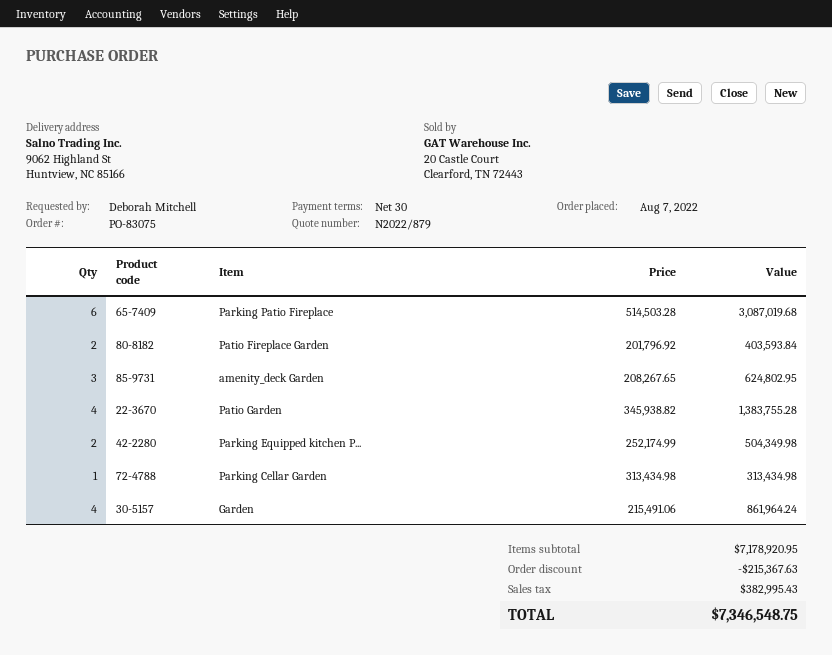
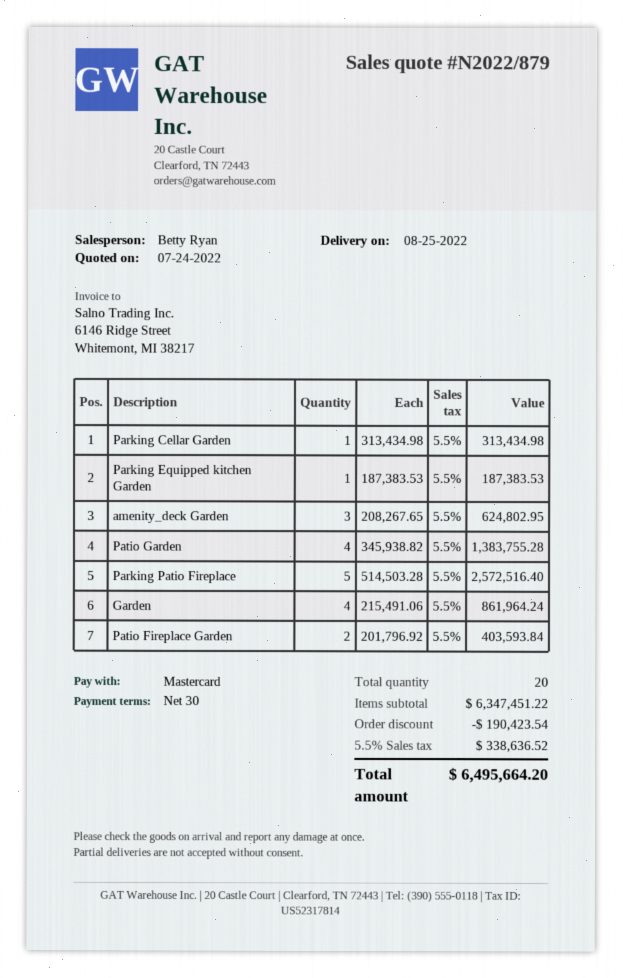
Parking Patio Fireplace: 6 x 514503.28 = 3087019.68 -> 5 x 514503.28 = 2572516.40
Parking Equipped kitchen P...: 2 x 252174.99 = 504349.98 -> none
Parking Equipped kitchen Garden: none -> 1 x 187383.53 = 187383.53
subtotal: 7178920.95 -> 6347451.22
discount: 215367.63 -> 190423.54
tax: 382995.43 -> 338636.52
total: 7346548.75 -> 6495664.20

